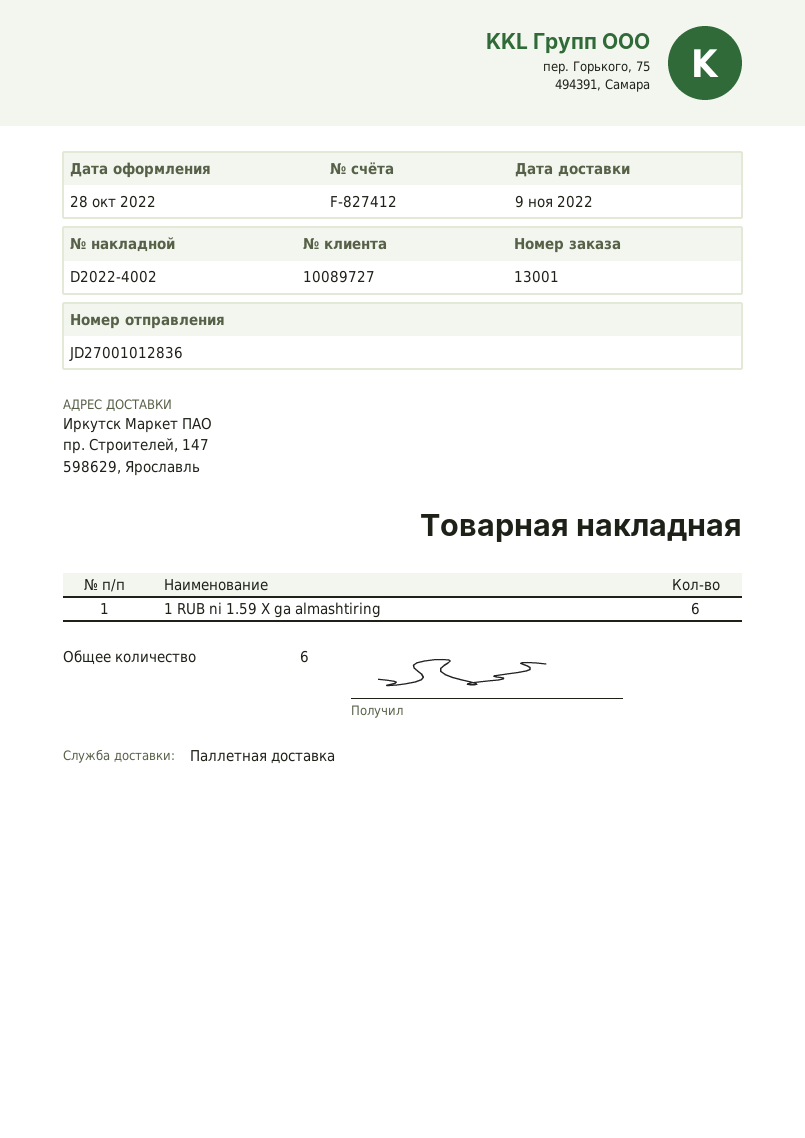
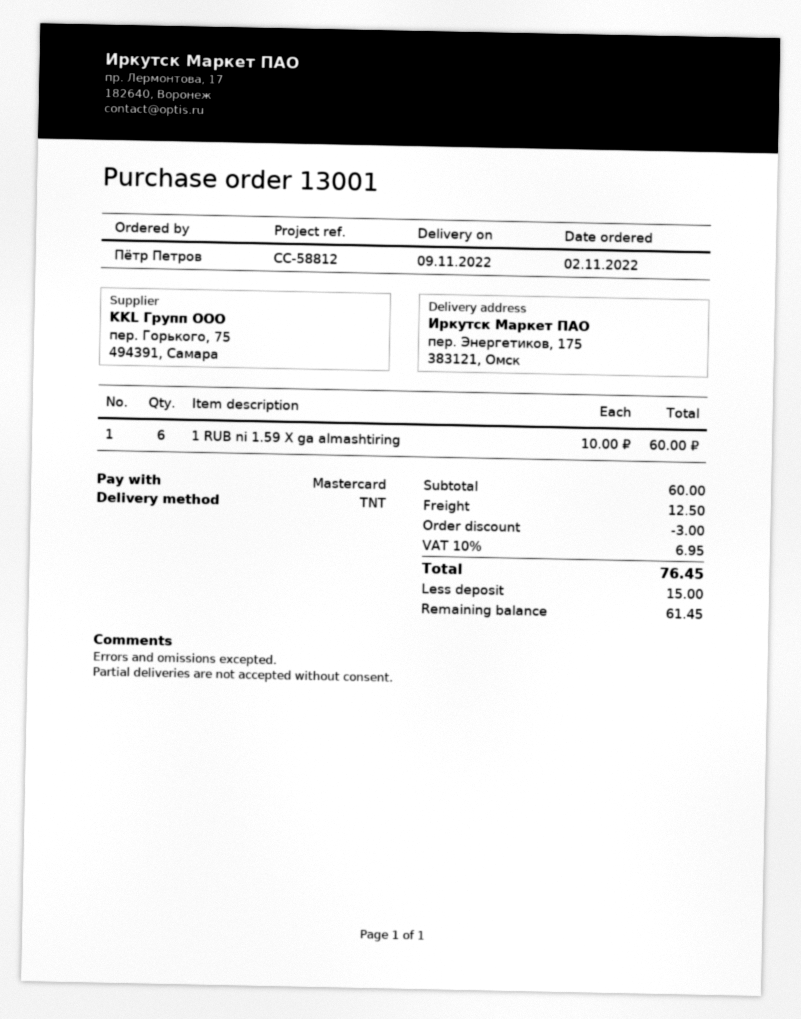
order date: 2022-10-28 -> 2022-11-02
shipping method: pallet freight -> TNT
ship to: пр. Строителей, 147, 598629, Ярославль -> пер. Энергетиков, 175, 383121, Омск

